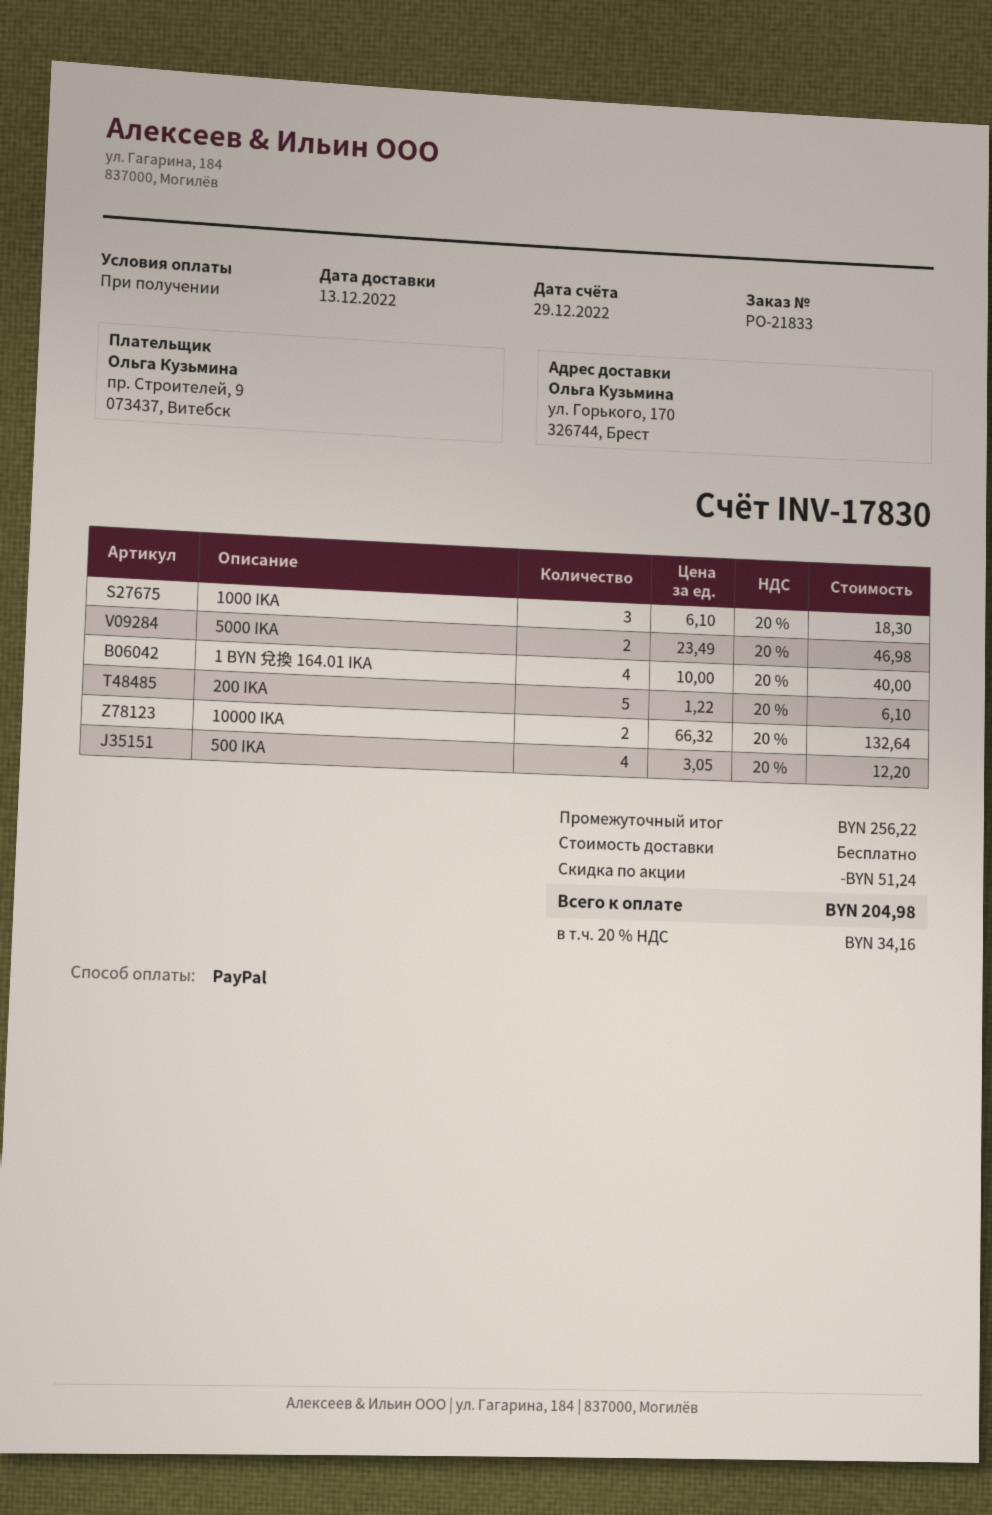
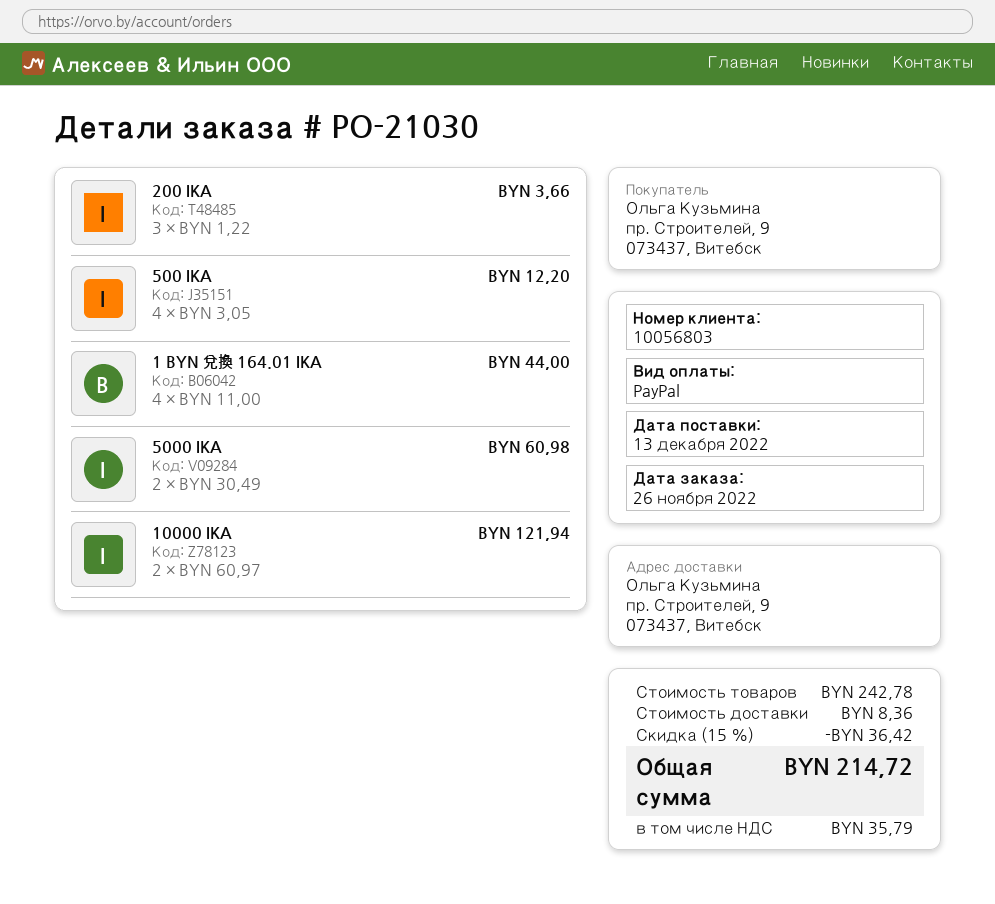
order number: PO-21833 -> PO-21030
ship to: ул. Горького, 170, 326744, Брест -> пр. Строителей, 9, 073437, Витебск
1000 IKA: 3 x 6.10 = 18.30 -> none
5000 IKA: 2 x 23.49 = 46.98 -> 2 x 30.49 = 60.98
1 BYN 兌換 164.01 IKA: 4 x 10.00 = 40.00 -> 4 x 11.00 = 44.00
200 IKA: 5 x 1.22 = 6.10 -> 3 x 1.22 = 3.66
10000 IKA: 2 x 66.32 = 132.64 -> 2 x 60.97 = 121.94
subtotal: 256.22 -> 242.78
discount: 51.24 -> 36.42
shipping: 0.00 -> 8.36
tax: 34.16 -> 35.79
total: 204.98 -> 214.72

